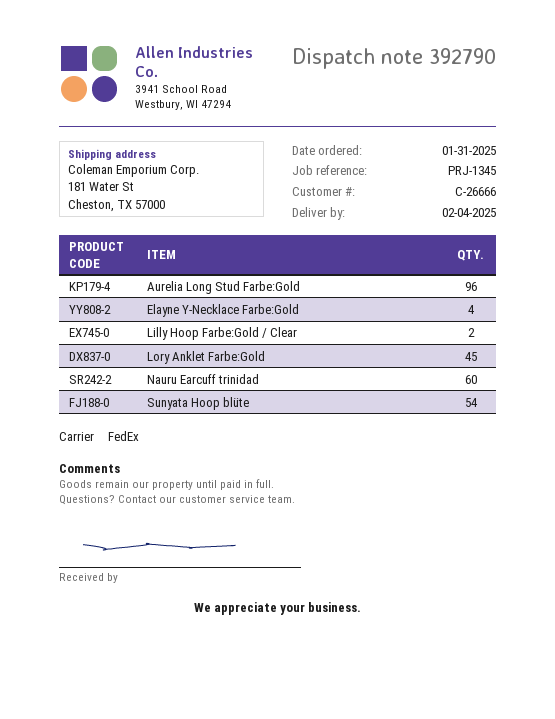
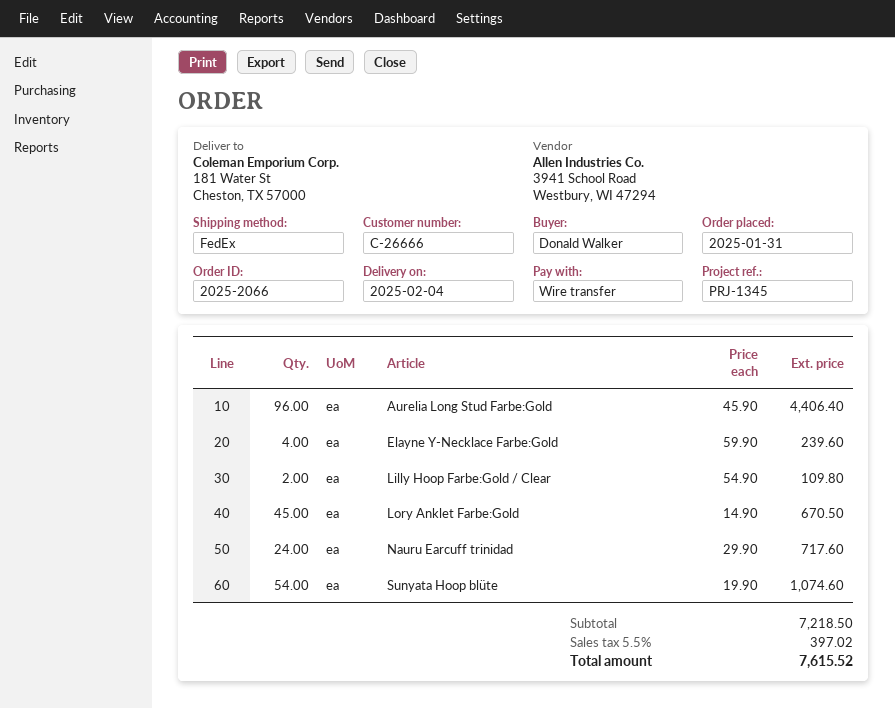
Nauru Earcuff trinidad: 60 -> 24

